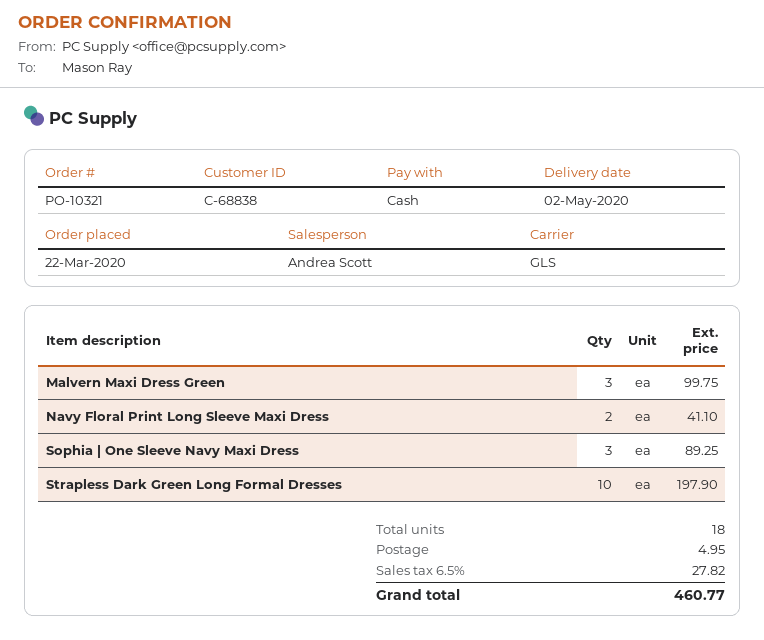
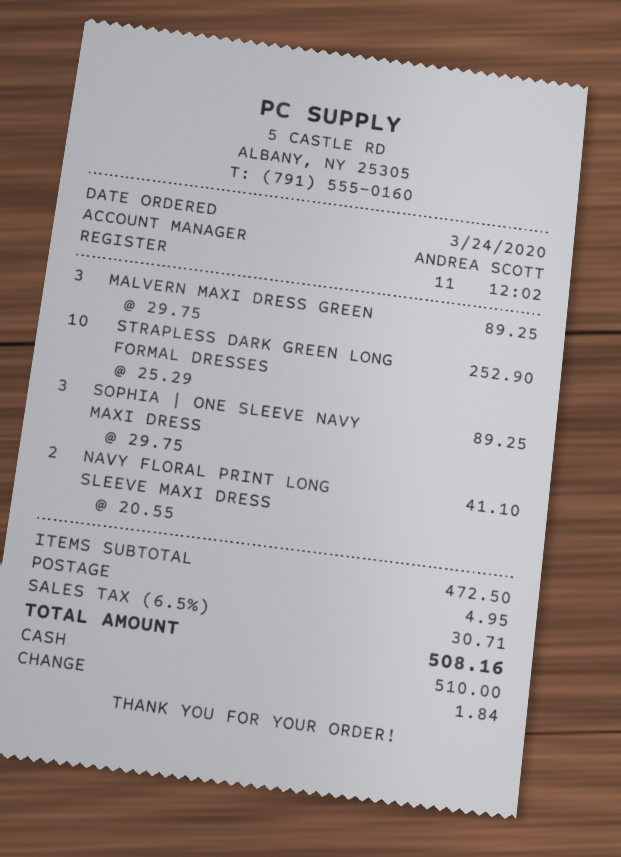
order date: 2020-03-22 -> 2020-03-24
Malvern Maxi Dress Green: 3 for 99.75 -> 3 for 89.25
Strapless Dark Green Long Formal Dresses: 10 for 197.90 -> 10 for 252.90
tax: 6.5% = 27.82 -> 6.5% = 30.71
total: 460.77 -> 508.16

